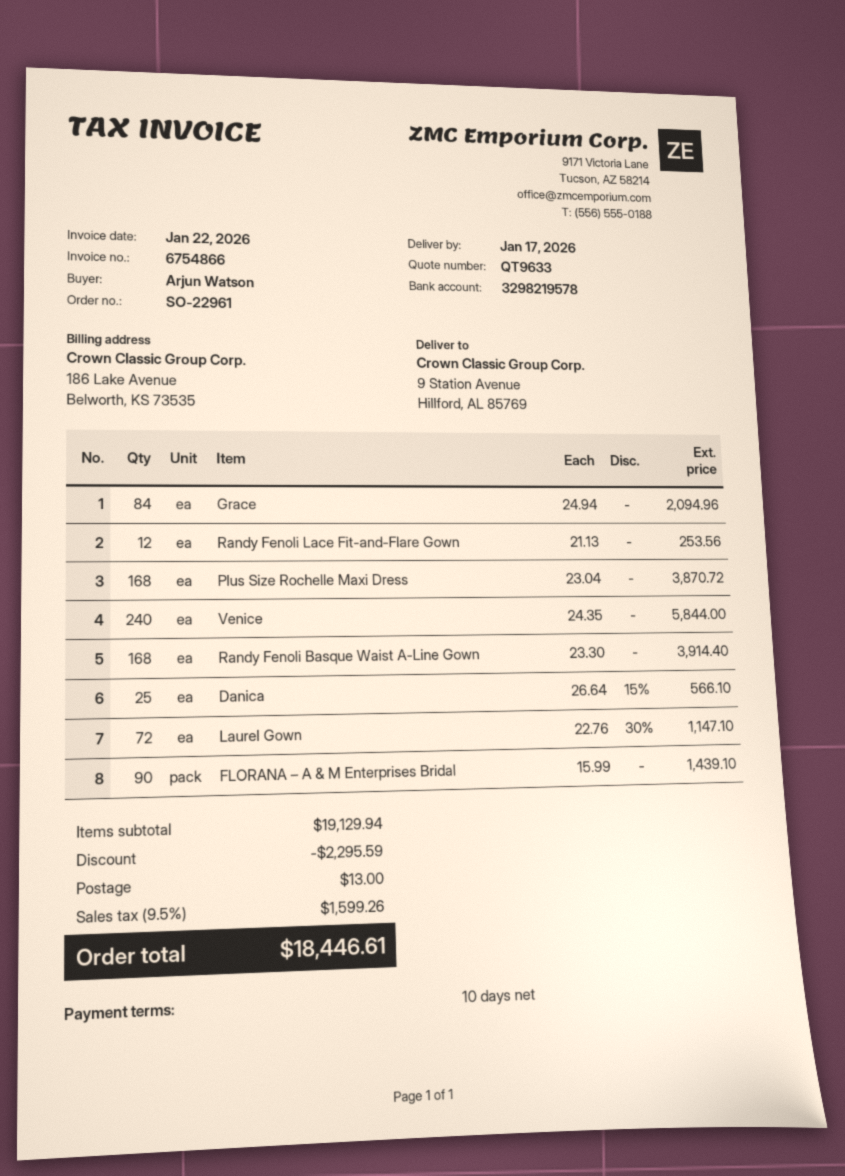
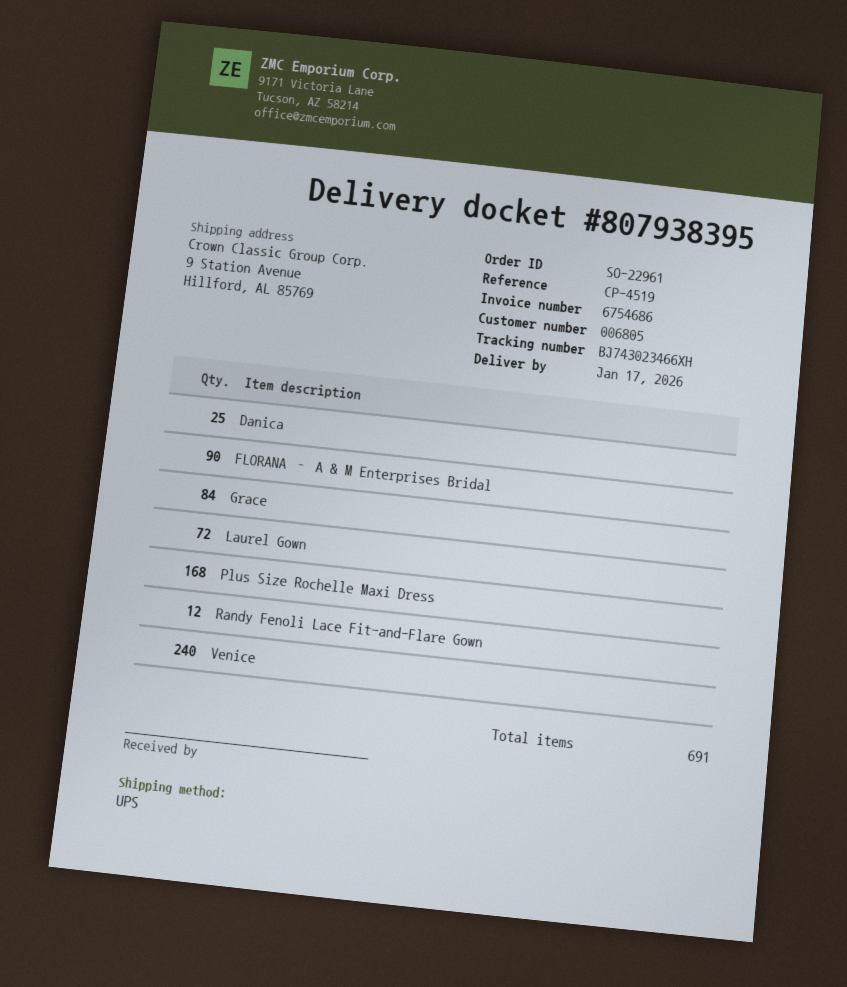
invoice number: 6754866 -> 6754686
Randy Fenoli Basque Waist A-Line Gown: 168 -> none

